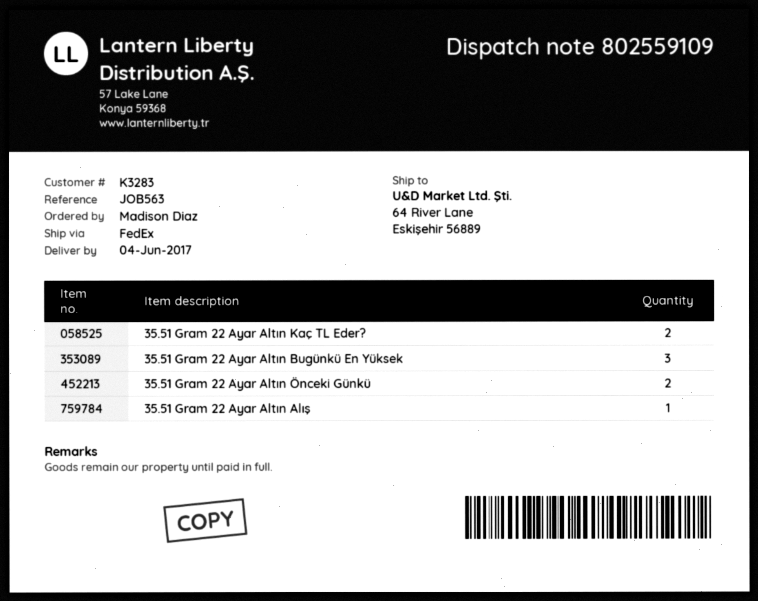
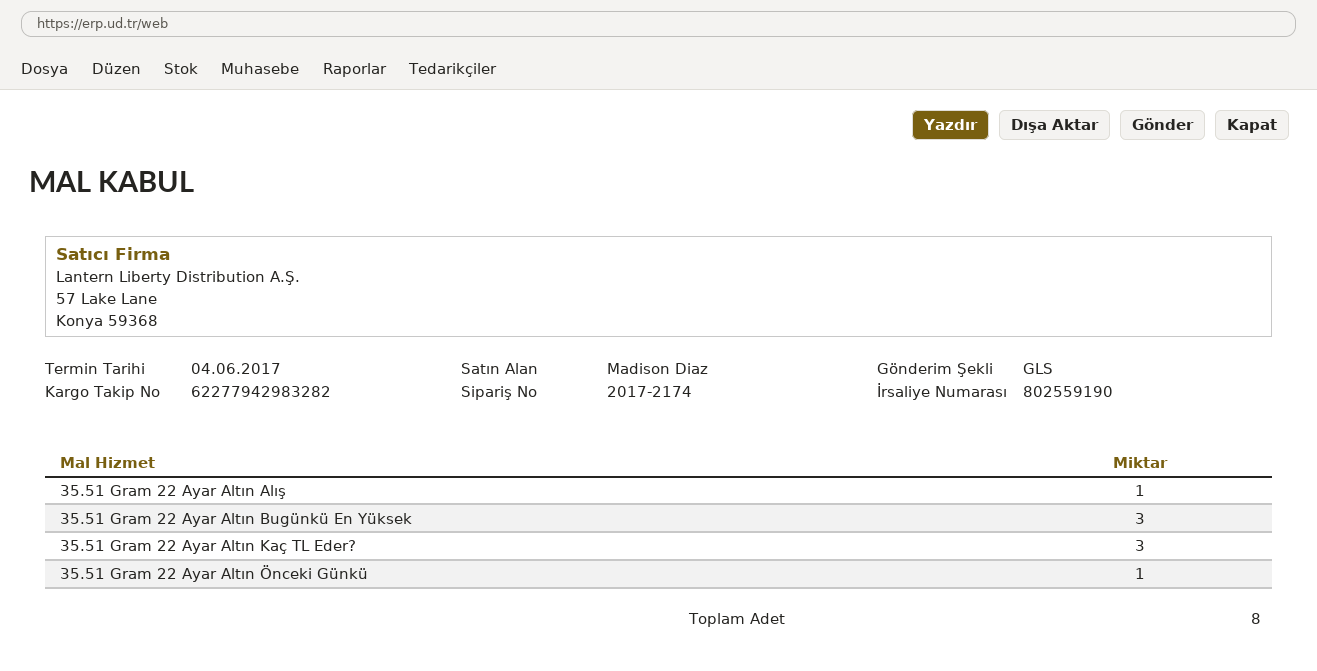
delivery note number: 802559109 -> 802559190
shipping method: FedEx -> GLS
35.51 Gram 22 Ayar Altın Kaç TL Eder?: 2 -> 3
35.51 Gram 22 Ayar Altın Önceki Günkü: 2 -> 1

